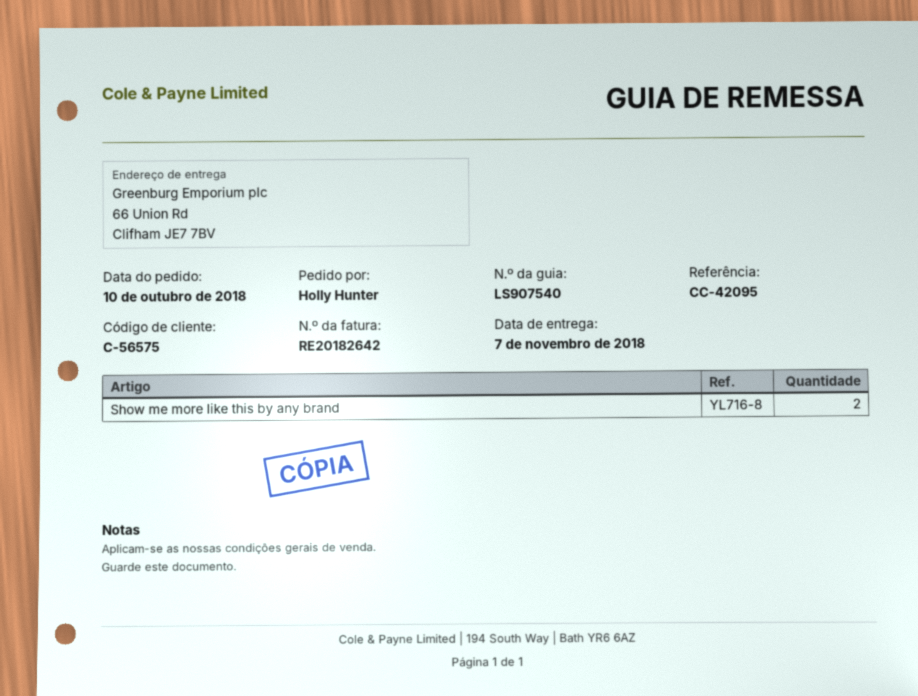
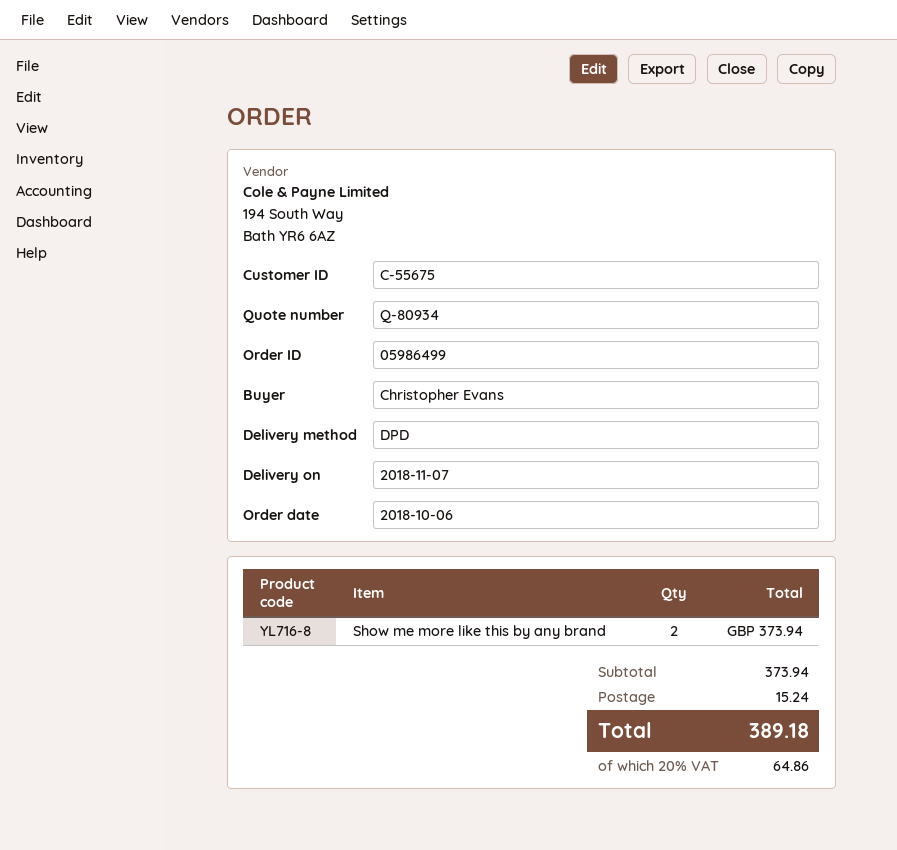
order date: 2018-10-10 -> 2018-10-06
customer number: C-56575 -> C-55675
ordered by: Holly Hunter -> Christopher Evans

